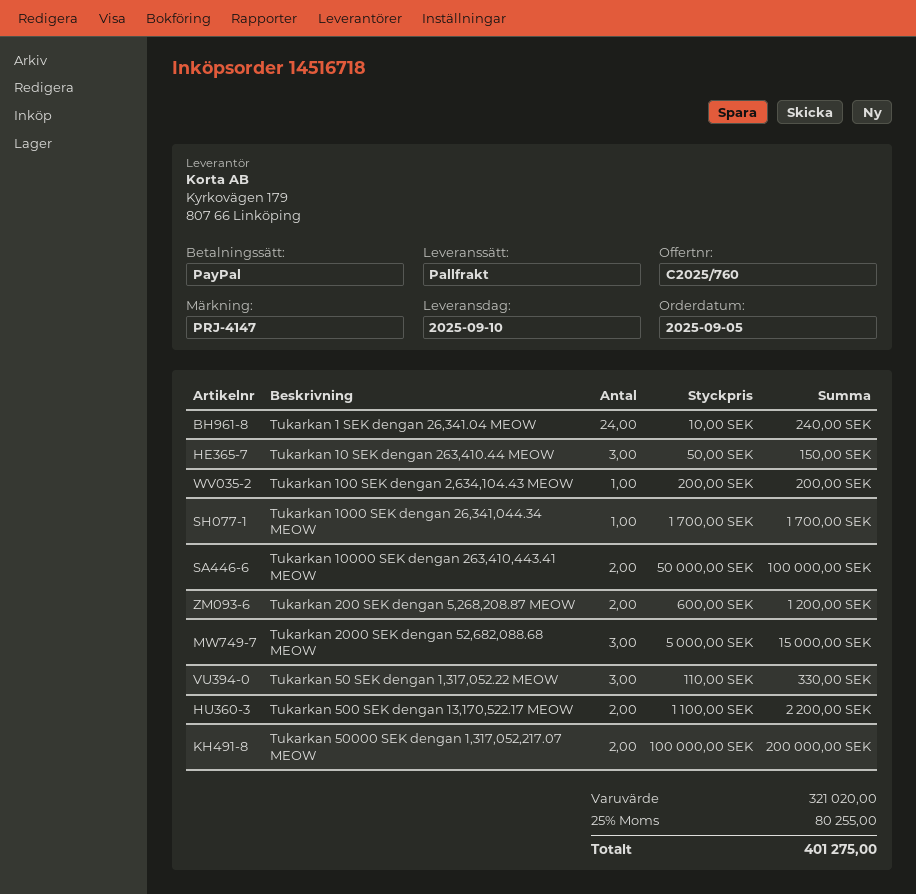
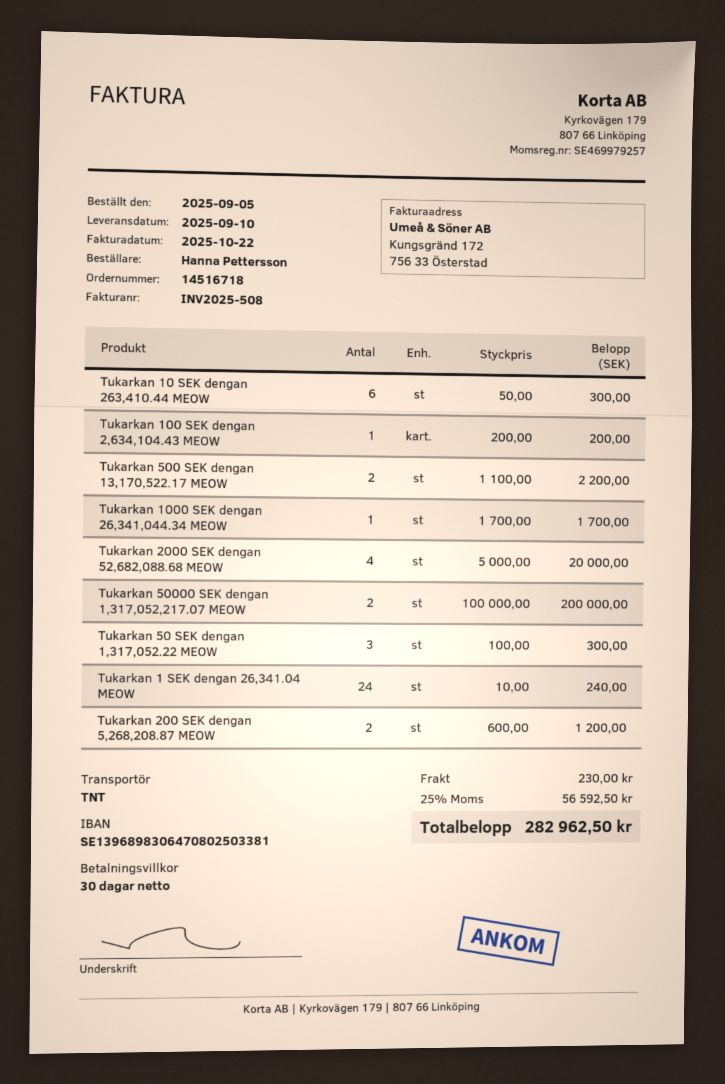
shipping method: pallet freight -> TNT
Tukarkan 10 SEK dengan 263,410.44 MEOW: 3 x 50.00 = 150.00 -> 6 x 50.00 = 300.00
Tukarkan 10000 SEK dengan 263,410,443.41 MEOW: 2 x 50000.00 = 100000.00 -> none
Tukarkan 2000 SEK dengan 52,682,088.68 MEOW: 3 x 5000.00 = 15000.00 -> 4 x 5000.00 = 20000.00
Tukarkan 50 SEK dengan 1,317,052.22 MEOW: 3 x 110.00 = 330.00 -> 3 x 100.00 = 300.00
shipping: none -> 230.00
tax: 25% = 80255.00 -> 25% = 56592.50
total: 401275.00 -> 282962.50

